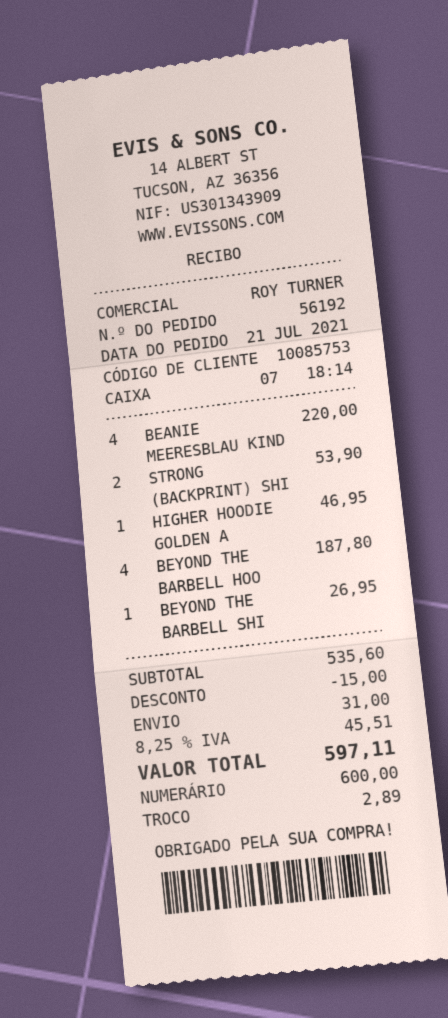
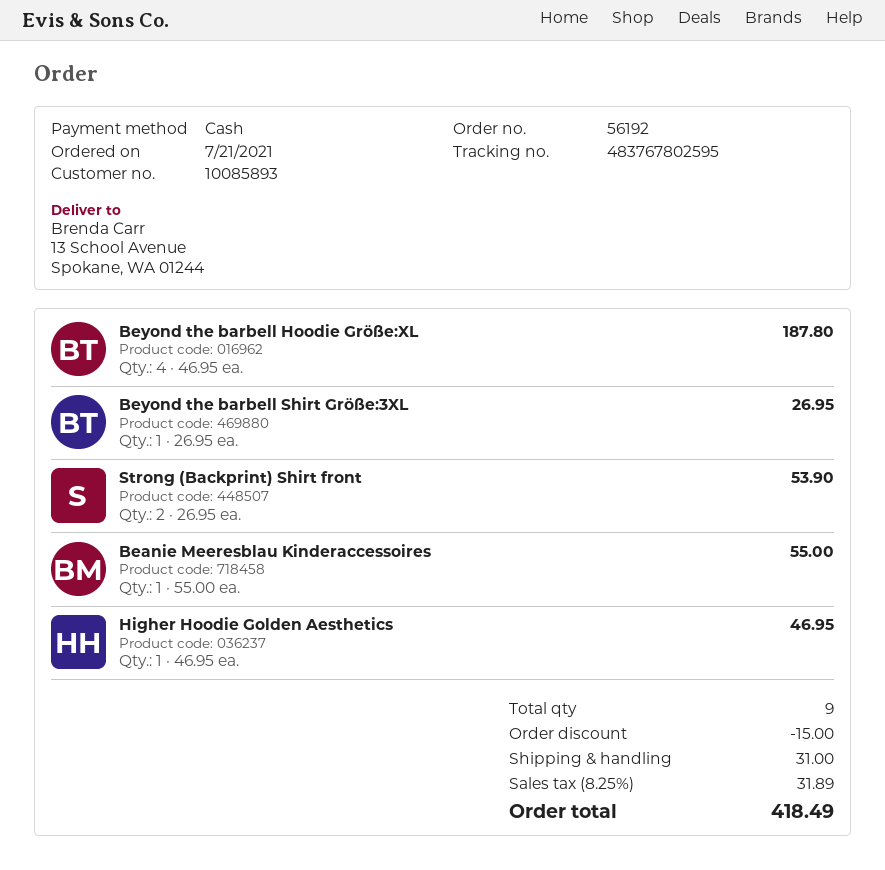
customer number: 10085753 -> 10085893
BEANIE MEERESBLAU KIND: 4 for 220.00 -> 1 for 55.00
tax: 8.25% = 45.51 -> 8.25% = 31.89
total: 597.11 -> 418.49

